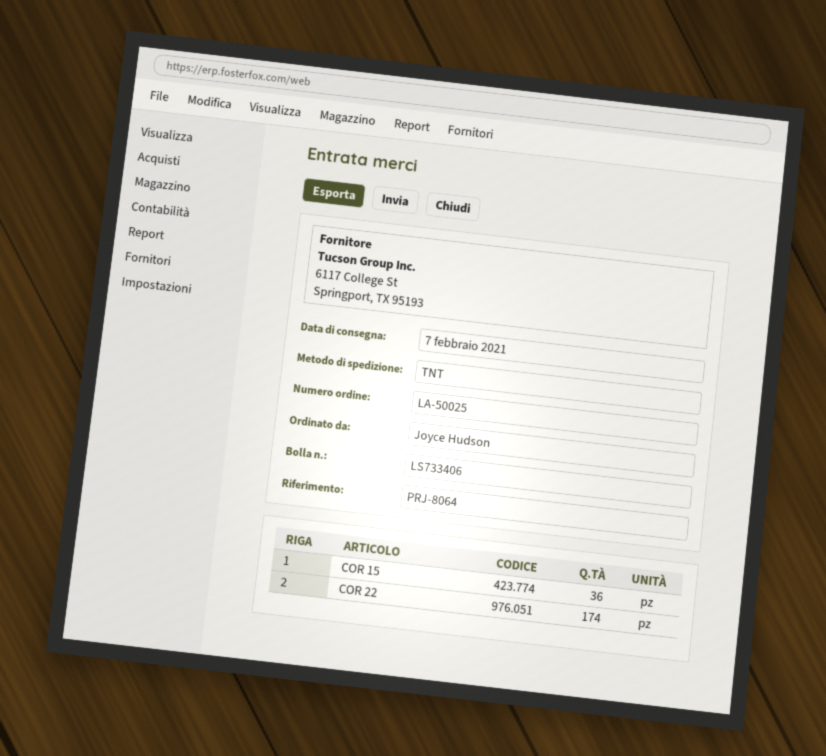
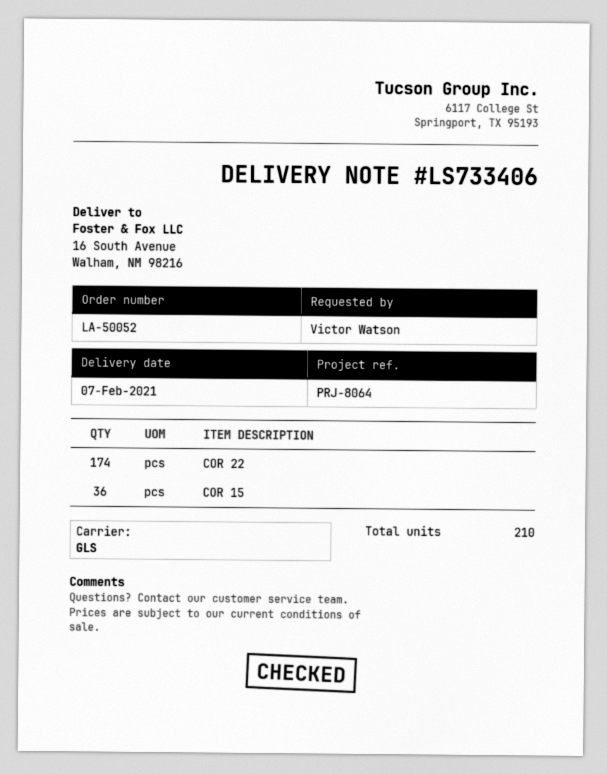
order number: LA-50025 -> LA-50052
ordered by: Joyce Hudson -> Victor Watson
shipping method: TNT -> GLS

